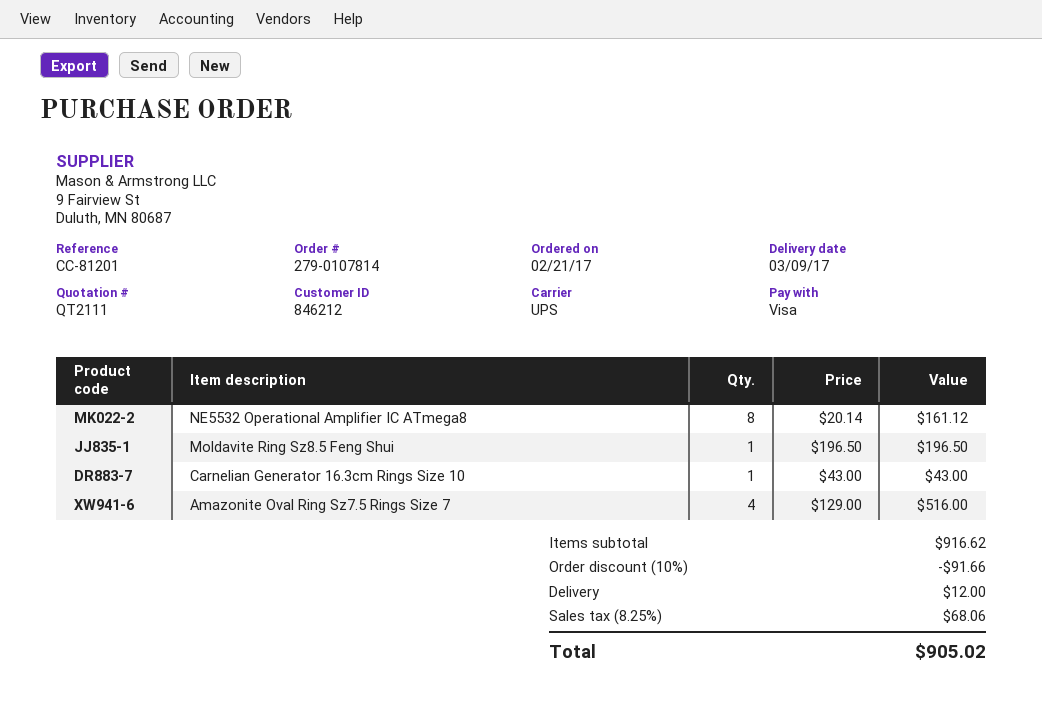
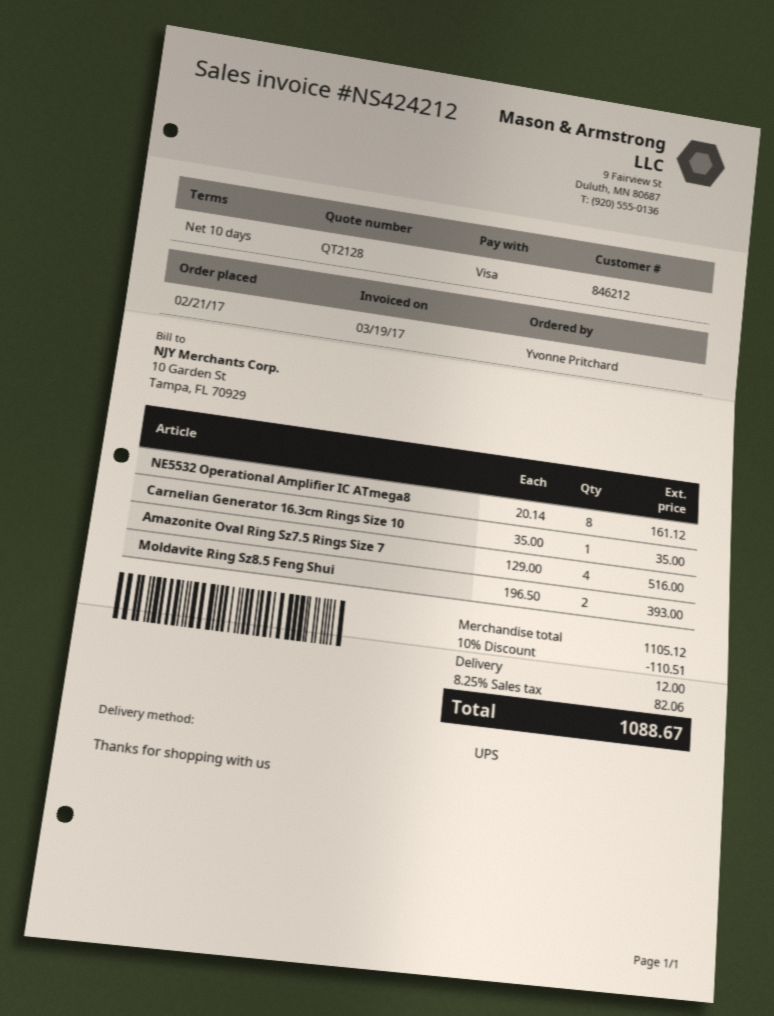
quote number: QT2111 -> QT2128
Moldavite Ring Sz8.5 Feng Shui: 1 x 196.50 = 196.50 -> 2 x 196.50 = 393.00
Carnelian Generator 16.3cm Rings Size 10: 1 x 43.00 = 43.00 -> 1 x 35.00 = 35.00
subtotal: 916.62 -> 1105.12
discount: 10% = 91.66 -> 10% = 110.51
tax: 8.25% = 68.06 -> 8.25% = 82.06
total: 905.02 -> 1088.67

